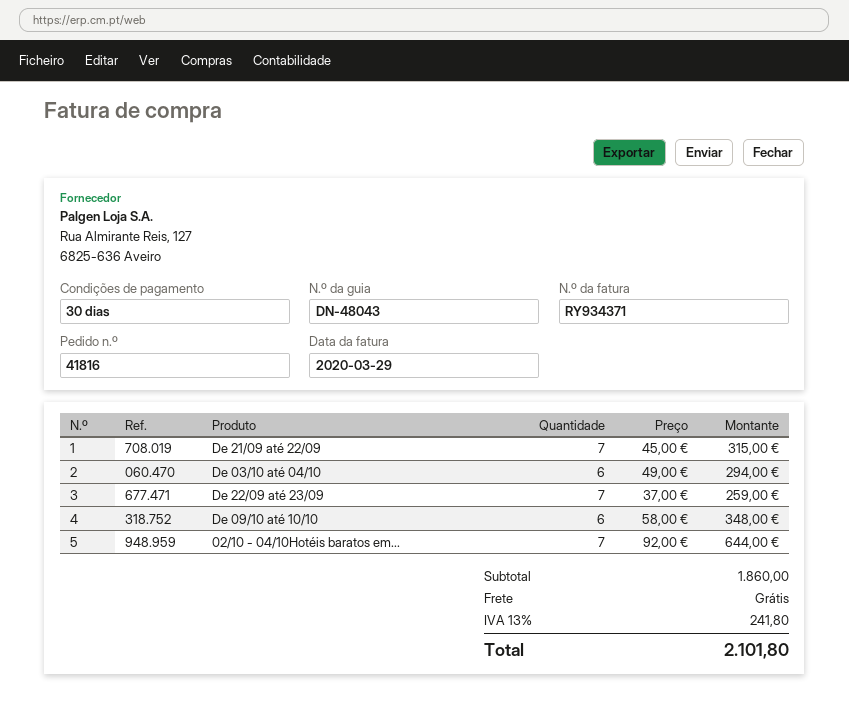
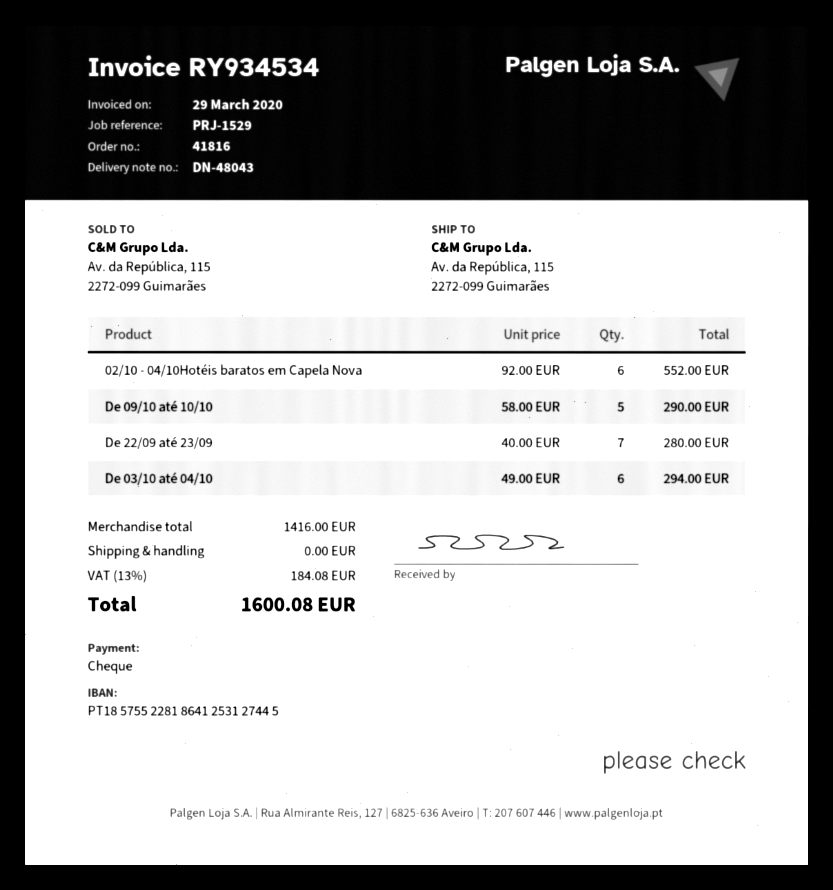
invoice number: RY934371 -> RY934534
De 21/09 até 22/09: 7 x 45.00 = 315.00 -> none
De 22/09 até 23/09: 7 x 37.00 = 259.00 -> 7 x 40.00 = 280.00
De 09/10 até 10/10: 6 x 58.00 = 348.00 -> 5 x 58.00 = 290.00
02/10 - 04/10Hotéis baratos em...: 7 x 92.00 = 644.00 -> 6 x 92.00 = 552.00
subtotal: 1860.00 -> 1416.00
tax: 13% = 241.80 -> 13% = 184.08
total: 2101.80 -> 1600.08

